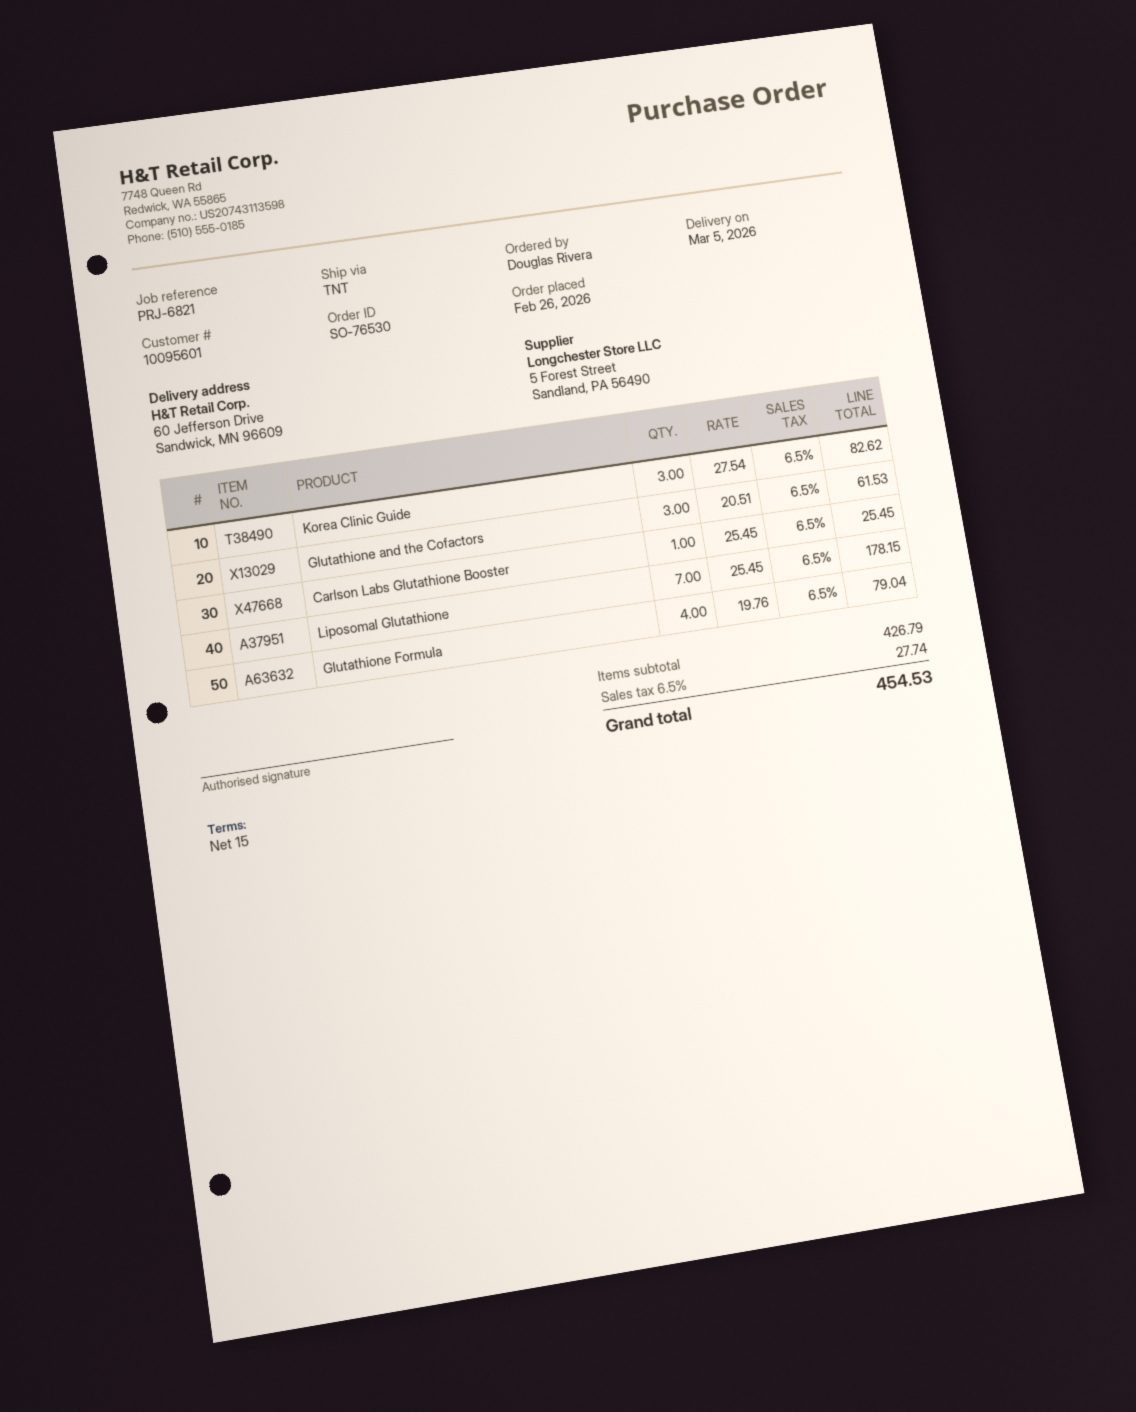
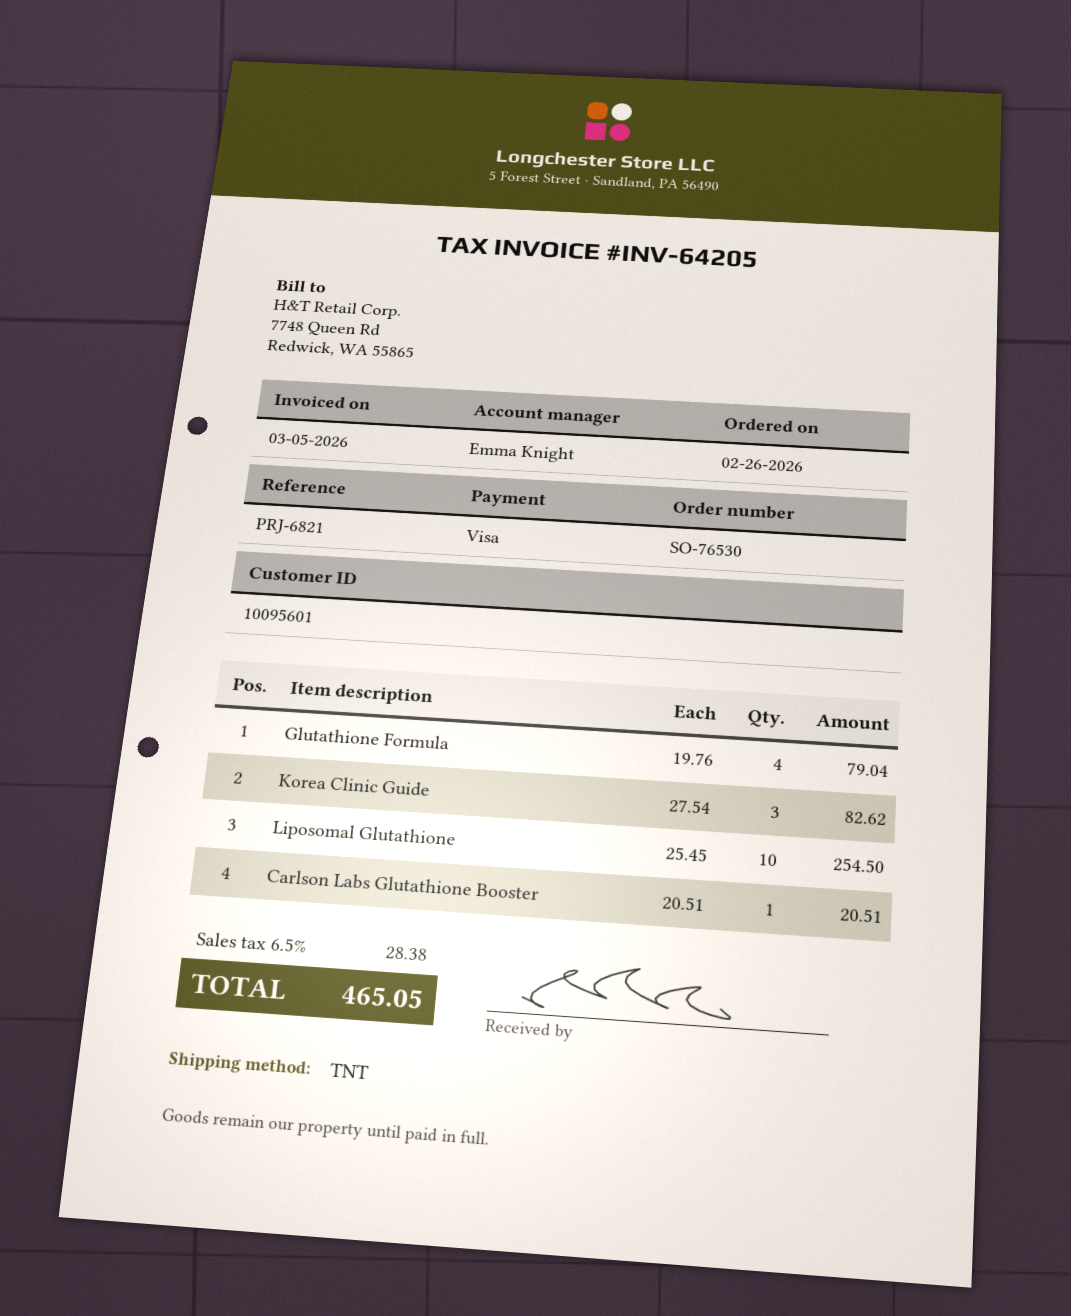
Glutathione and the Cofactors: 3 x 20.51 = 61.53 -> none
Carlson Labs Glutathione Booster: 1 x 25.45 = 25.45 -> 1 x 20.51 = 20.51
Liposomal Glutathione: 7 x 25.45 = 178.15 -> 10 x 25.45 = 254.50
tax: 6.5% = 27.74 -> 6.5% = 28.38
total: 454.53 -> 465.05

